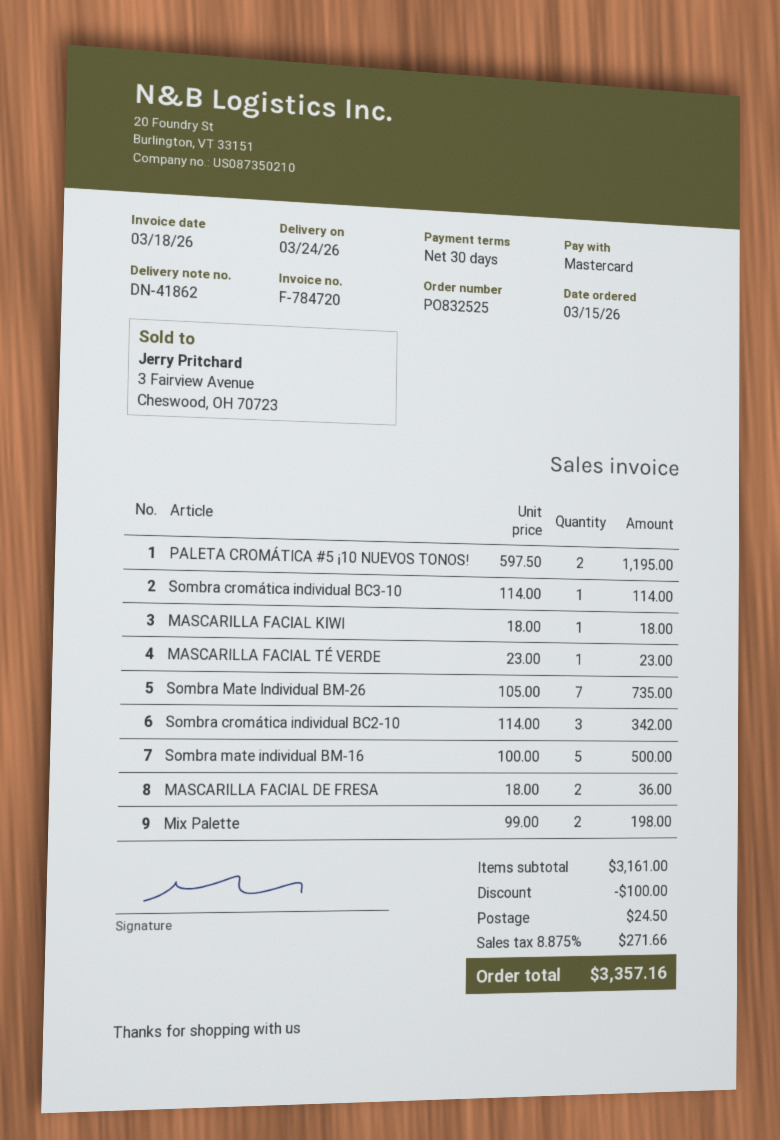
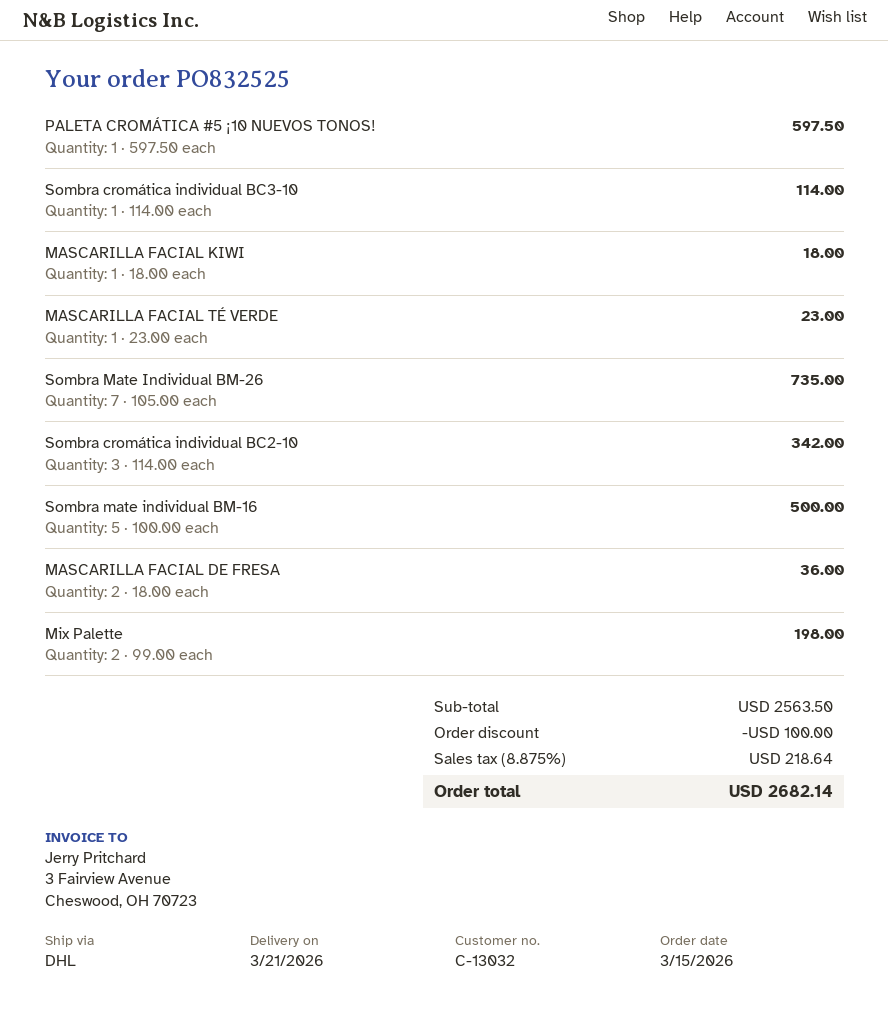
delivery date: 2026-03-24 -> 2026-03-21
PALETA CROMÁTICA #5 ¡10 NUEVOS TONOS!: 2 x 597.50 = 1195.00 -> 1 x 597.50 = 597.50
subtotal: 3161.00 -> 2563.50
shipping: 24.50 -> none
tax: 8.875% = 271.66 -> 8.875% = 218.64
total: 3357.16 -> 2682.14

